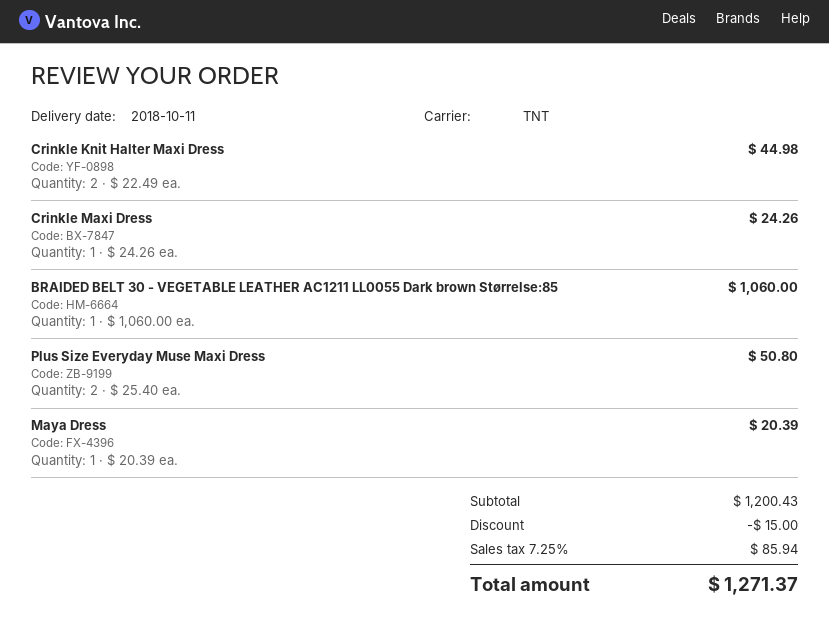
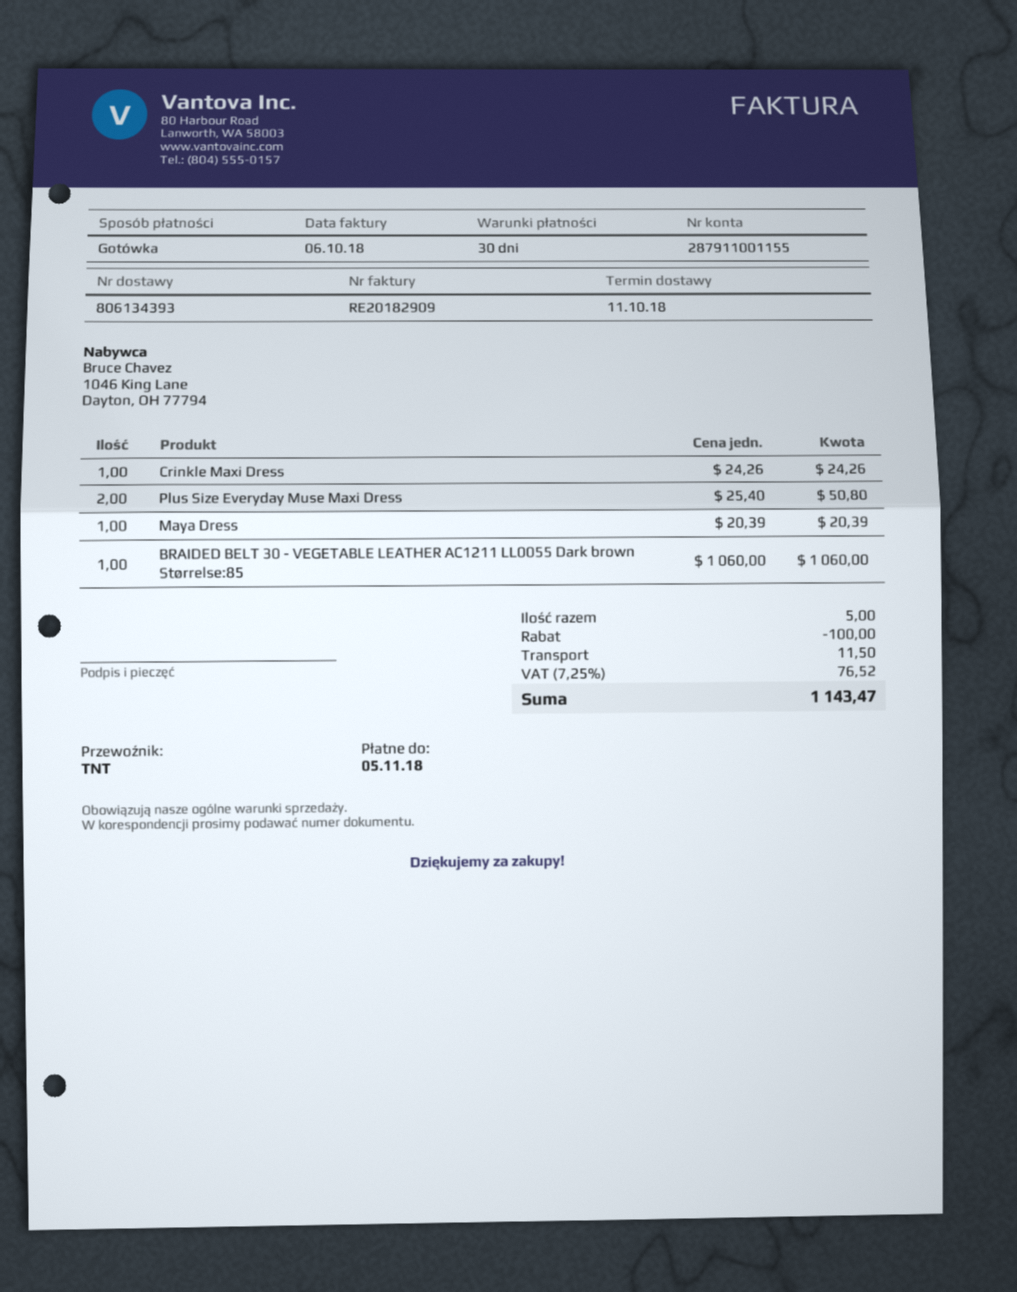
Crinkle Knit Halter Maxi Dress: 2 x 22.49 = 44.98 -> none
discount: 15.00 -> 100.00
shipping: none -> 11.50
tax: 7.25% = 85.94 -> 7.25% = 76.52
total: 1271.37 -> 1143.47

